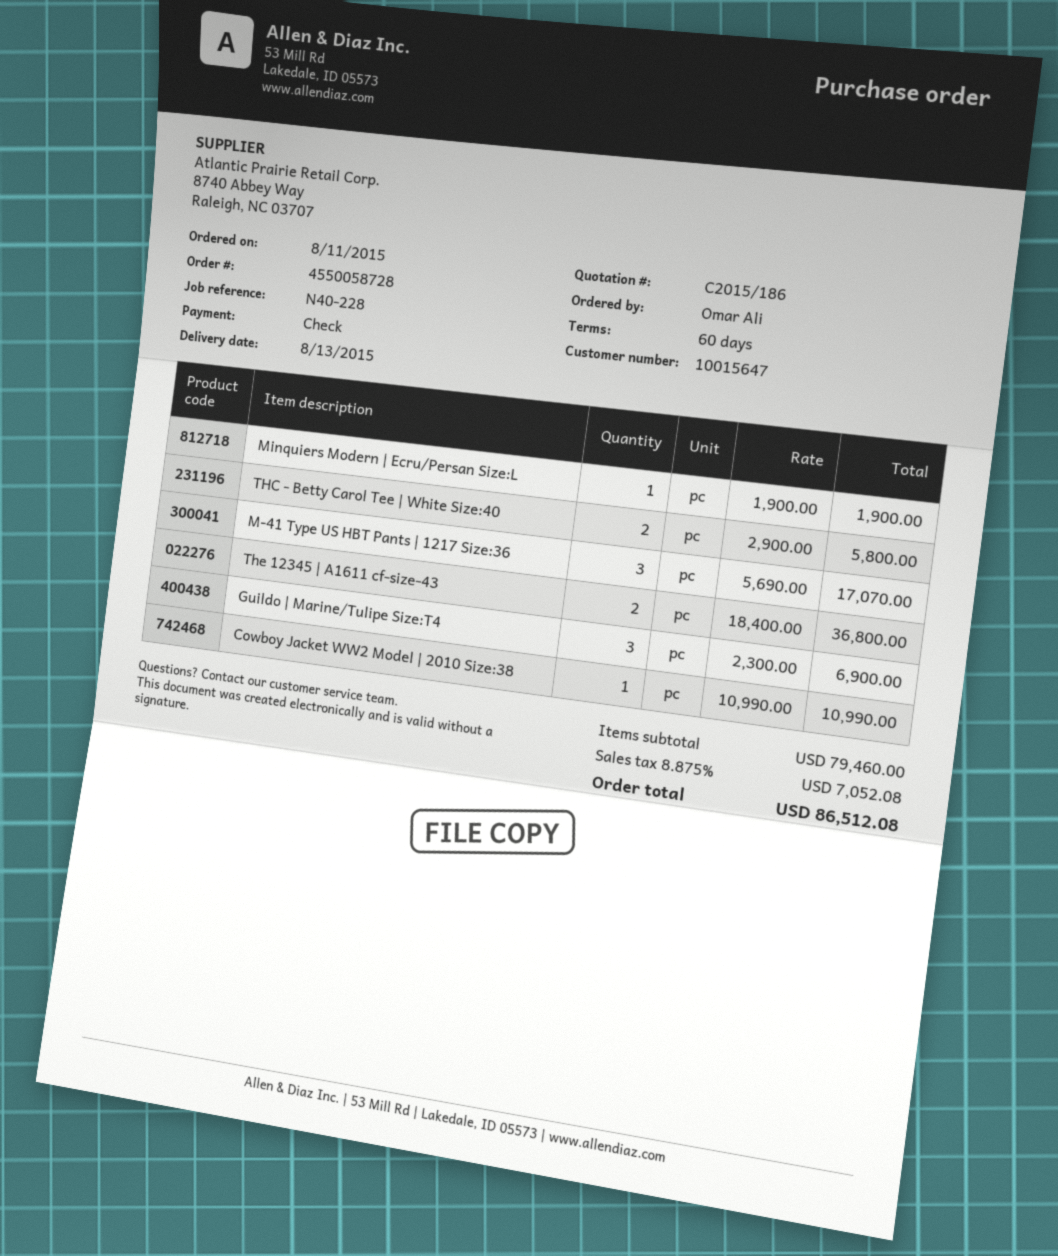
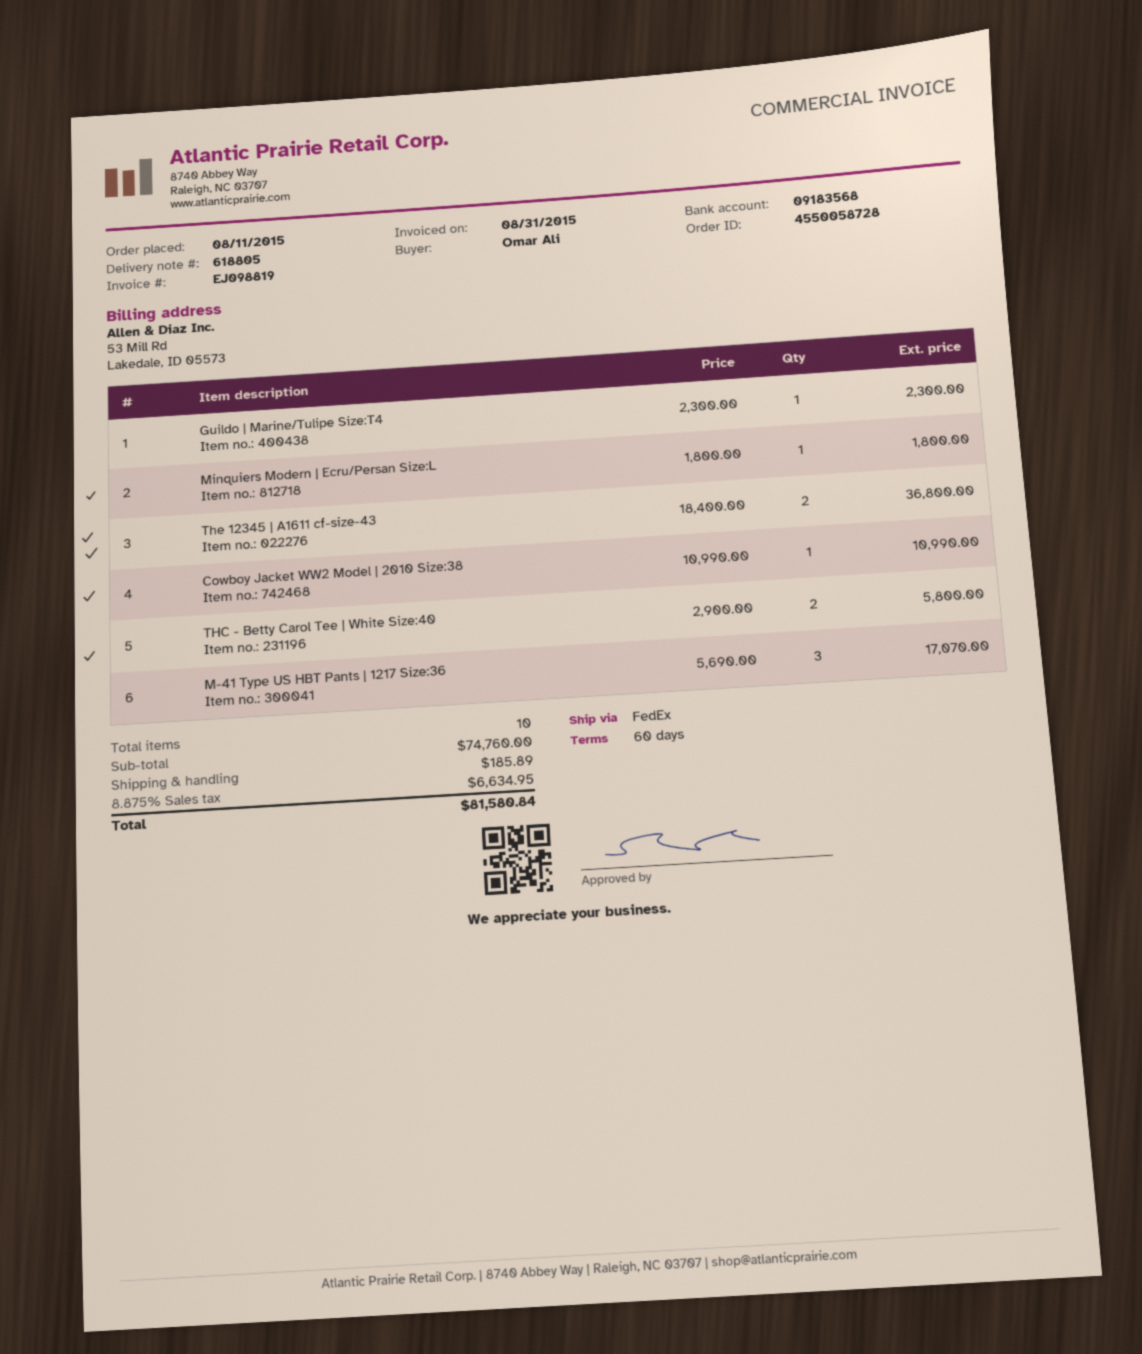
Minquiers Modern | Ecru/Persan Size:L: 1 x 1900.00 = 1900.00 -> 1 x 1800.00 = 1800.00
Guildo | Marine/Tulipe Size:T4: 3 x 2300.00 = 6900.00 -> 1 x 2300.00 = 2300.00
subtotal: 79460.00 -> 74760.00
shipping: none -> 185.89
tax: 8.875% = 7052.08 -> 8.875% = 6634.95
total: 86512.08 -> 81580.84

